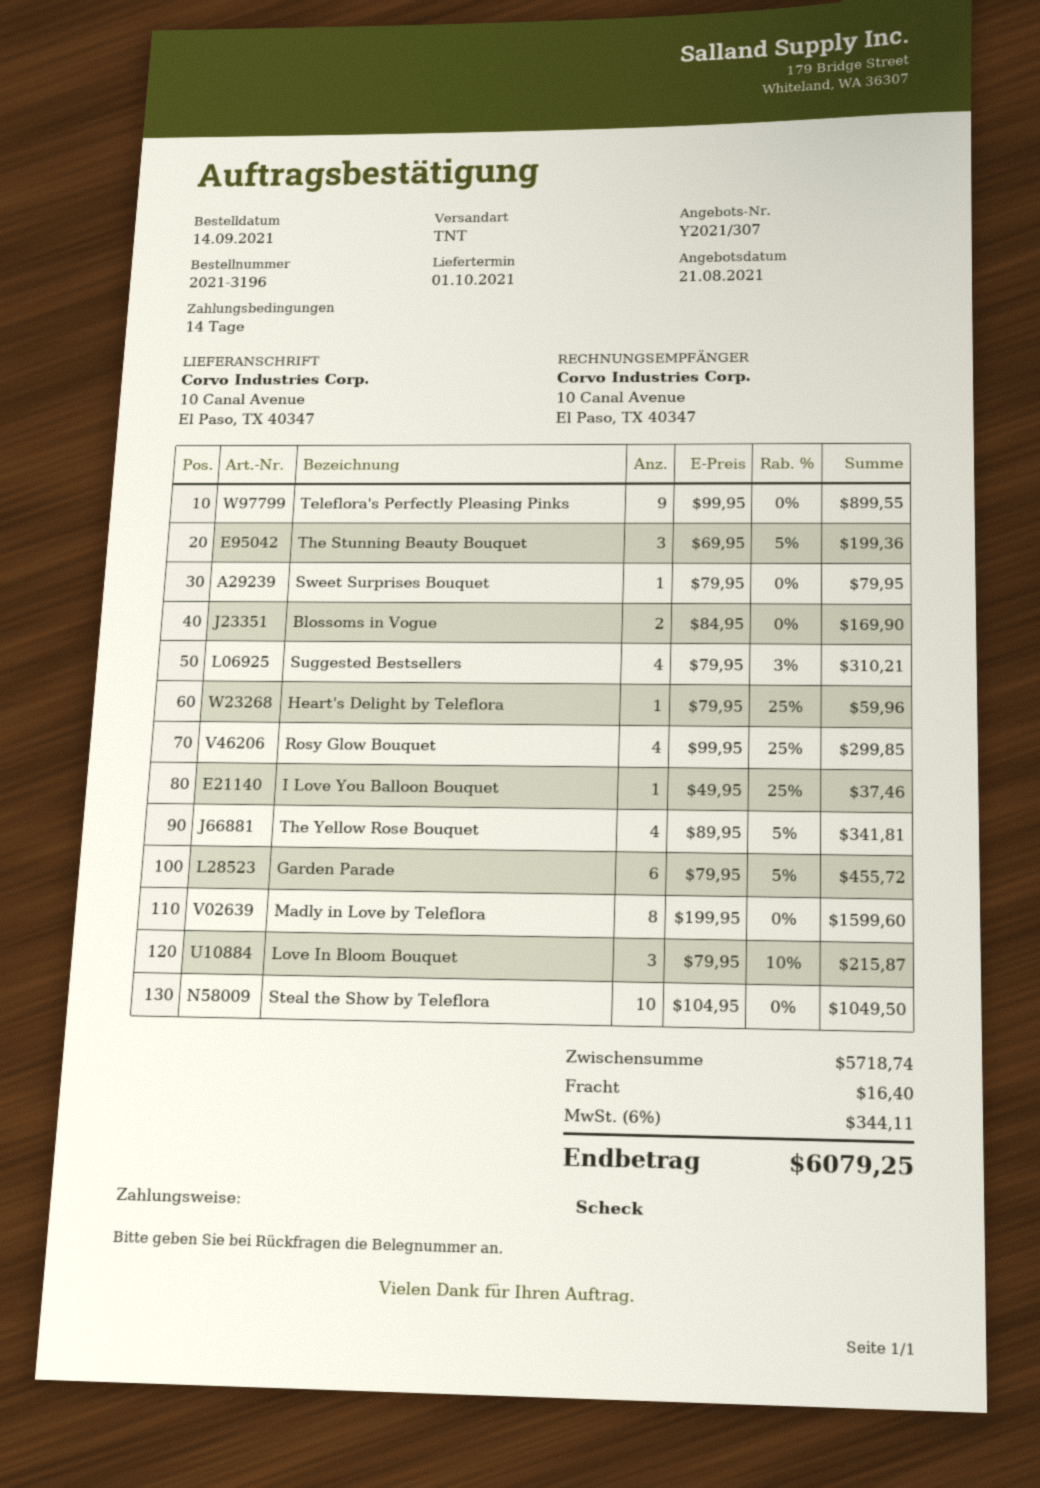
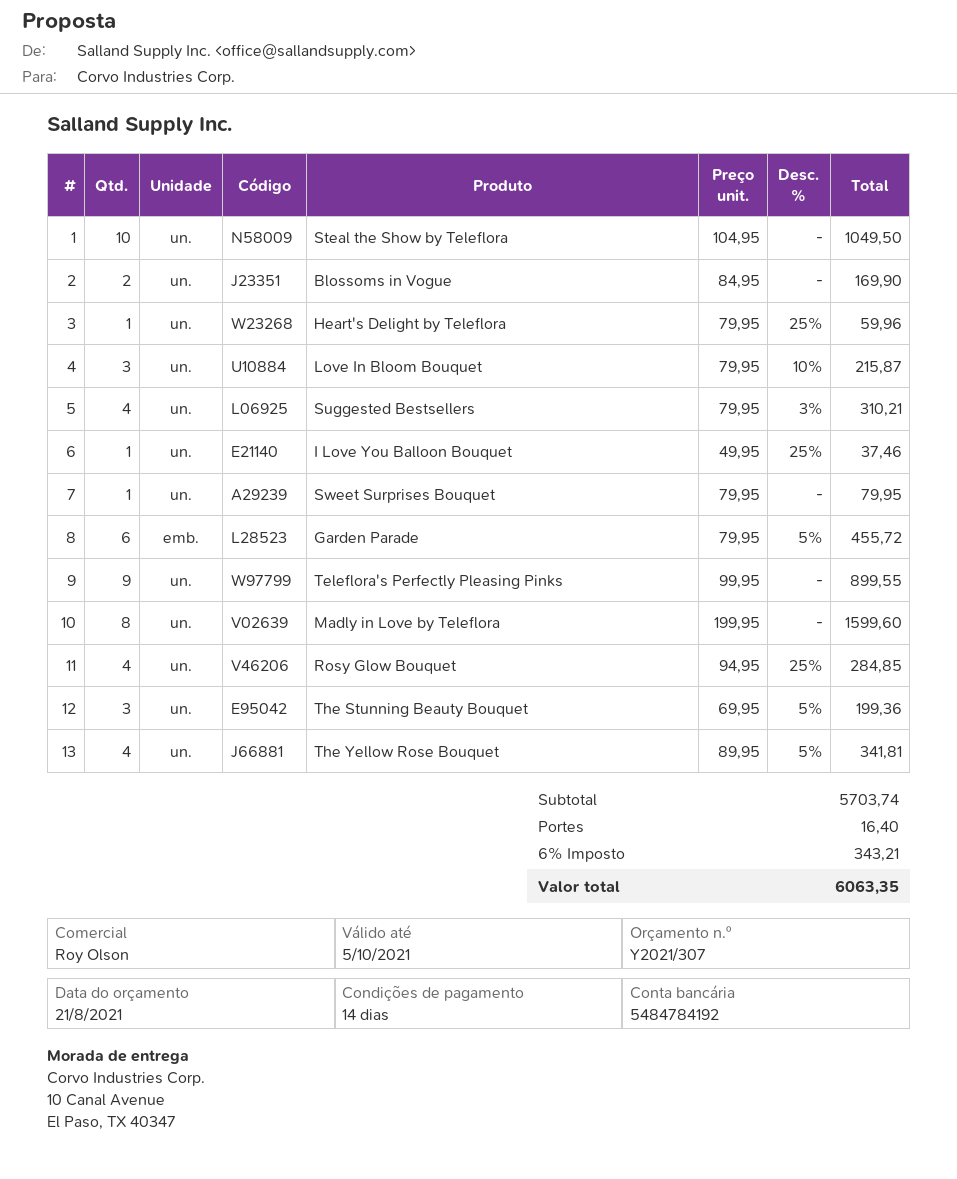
Rosy Glow Bouquet: 4 x 99.95 - 25% = 299.85 -> 4 x 94.95 - 25% = 284.85
subtotal: 5718.74 -> 5703.74
tax: 6% = 344.11 -> 6% = 343.21
total: 6079.25 -> 6063.35

